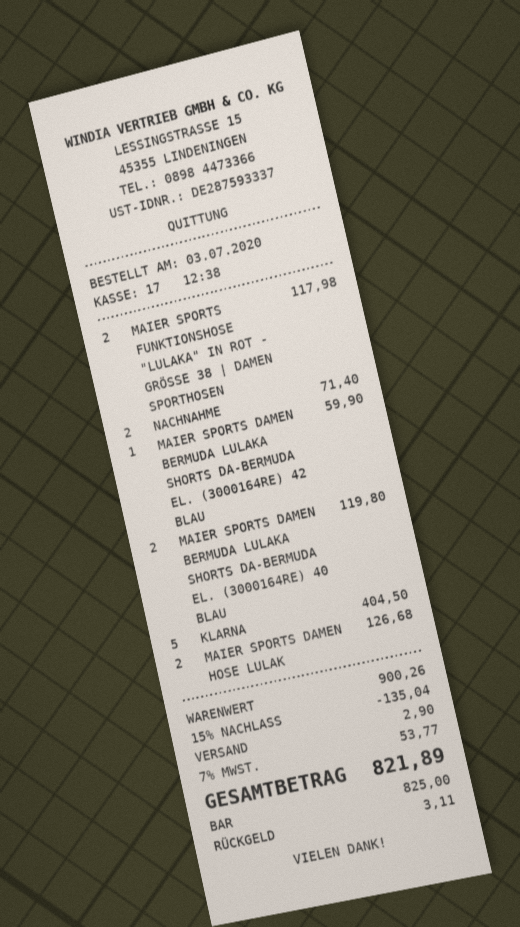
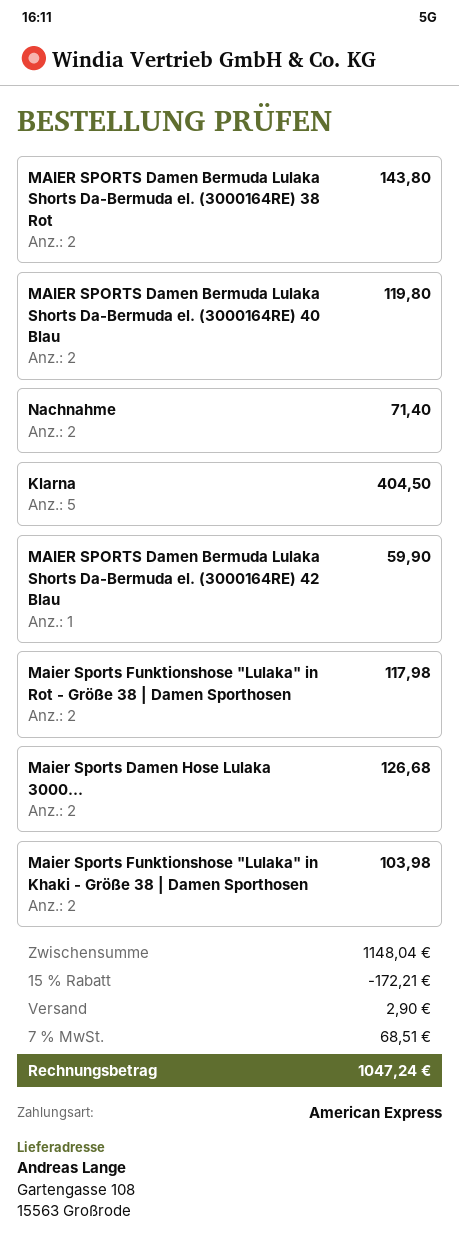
payment method: cash -> American Express
MAIER SPORTS Damen Bermuda Lulaka Shorts Da-Bermuda el. (3000164RE) 38 Rot: none -> 2 for 143.80
Maier Sports Funktionshose "Lulaka" in Khaki - Größe 38 | Damen Sporthosen: none -> 2 for 103.98
subtotal: 900.26 -> 1148.04
discount: 15% = 135.04 -> 15% = 172.21
tax: 7% = 53.77 -> 7% = 68.51
total: 821.89 -> 1047.24

